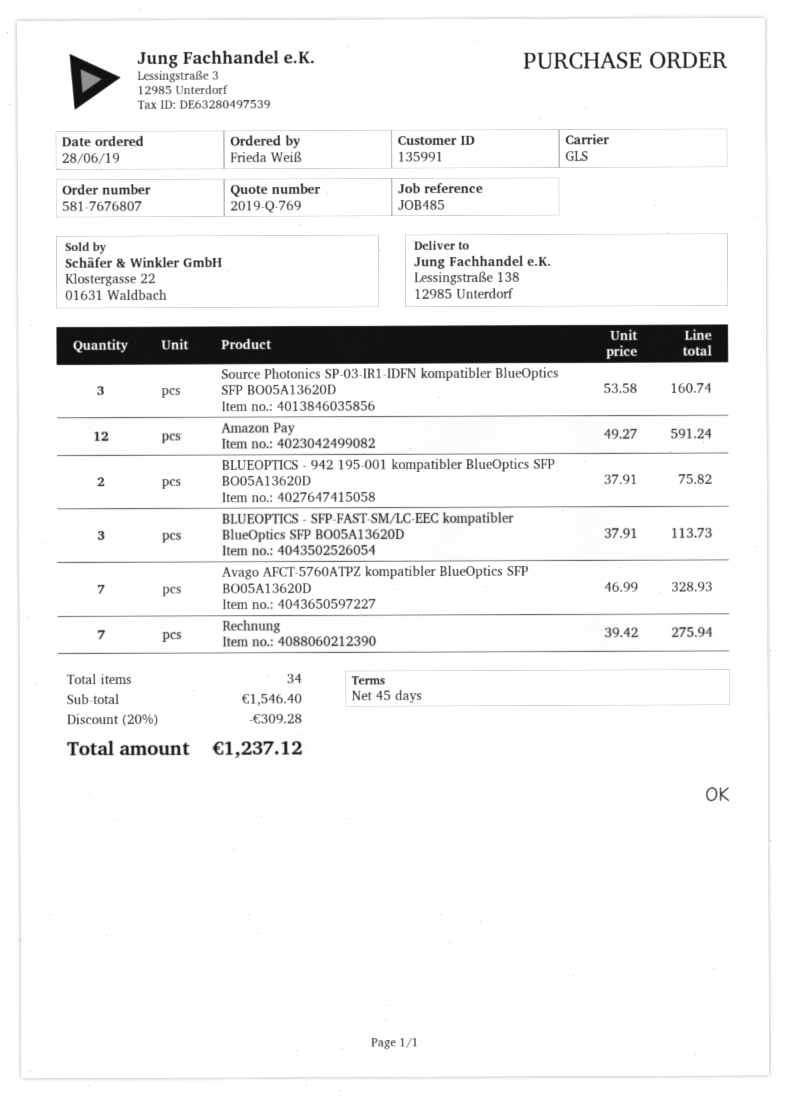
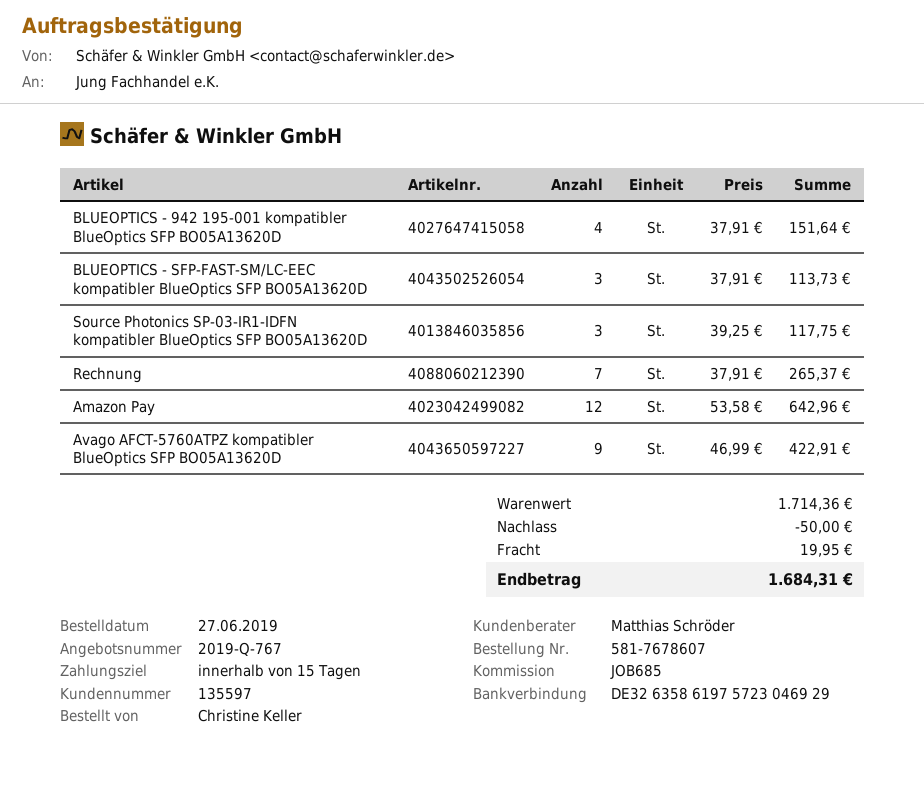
quote number: 2019-Q-769 -> 2019-Q-767
order number: 581-7676807 -> 581-7678607
order date: 2019-06-28 -> 2019-06-27
payment terms: 45 days -> 15 days
customer number: 135991 -> 135597
reference: JOB485 -> JOB685
ordered by: Frieda Weiß -> Christine Keller
Source Photonics SP-03-IR1-IDFN kompatibler BlueOptics SFP BO05A13620D: 3 x 53.58 = 160.74 -> 3 x 39.25 = 117.75
Amazon Pay: 12 x 49.27 = 591.24 -> 12 x 53.58 = 642.96
BLUEOPTICS - 942 195-001 kompatibler BlueOptics SFP BO05A13620D: 2 x 37.91 = 75.82 -> 4 x 37.91 = 151.64
Avago AFCT-5760ATPZ kompatibler BlueOptics SFP BO05A13620D: 7 x 46.99 = 328.93 -> 9 x 46.99 = 422.91
Rechnung: 7 x 39.42 = 275.94 -> 7 x 37.91 = 265.37
subtotal: 1546.40 -> 1714.36
discount: 309.28 -> 50.00
shipping: none -> 19.95
total: 1237.12 -> 1684.31

